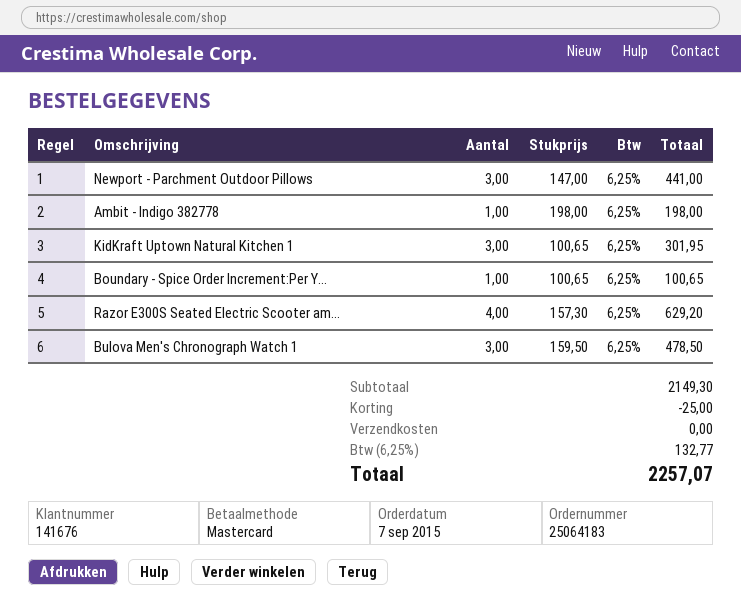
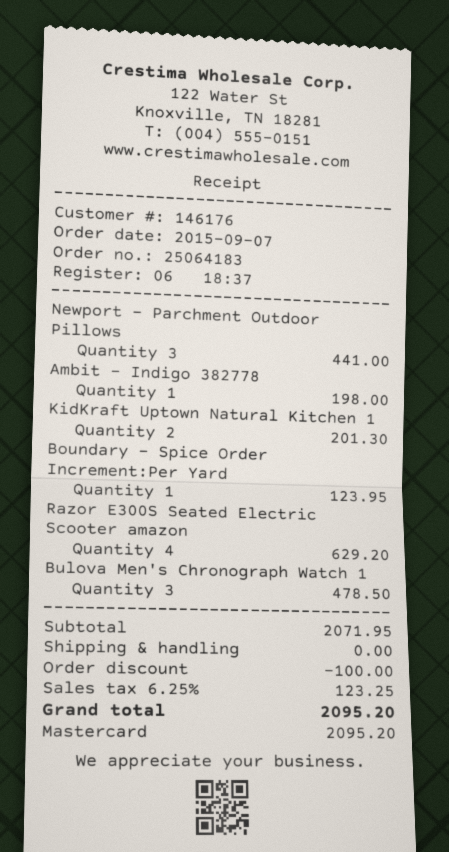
customer number: 141676 -> 146176
KidKraft Uptown Natural Kitchen 1: 3 for 301.95 -> 2 for 201.30
Boundary - Spice Order Increment:Per Y...: 1 for 100.65 -> 1 for 123.95
subtotal: 2149.30 -> 2071.95
discount: 25.00 -> 100.00
tax: 6.25% = 132.77 -> 6.25% = 123.25
total: 2257.07 -> 2095.20

